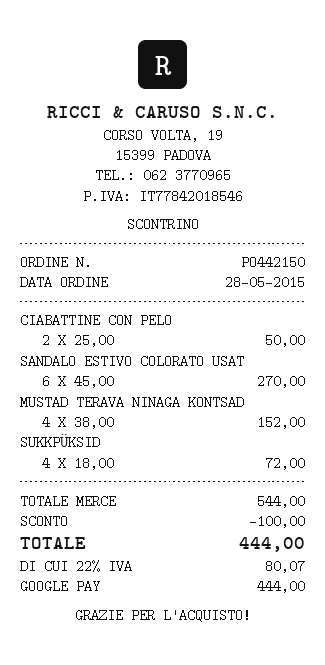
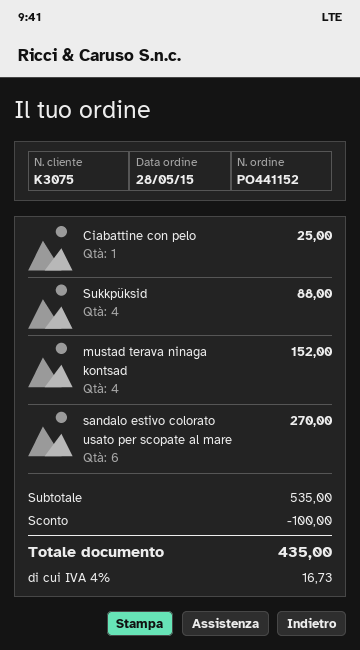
order number: PO442150 -> PO441152
CIABATTINE CON PELO: 2 for 50.00 -> 1 for 25.00
SUKKPÜKSID: 4 for 72.00 -> 4 for 88.00
subtotal: 544.00 -> 535.00
tax: 22% = 80.07 -> 4% = 16.73
total: 444.00 -> 435.00

